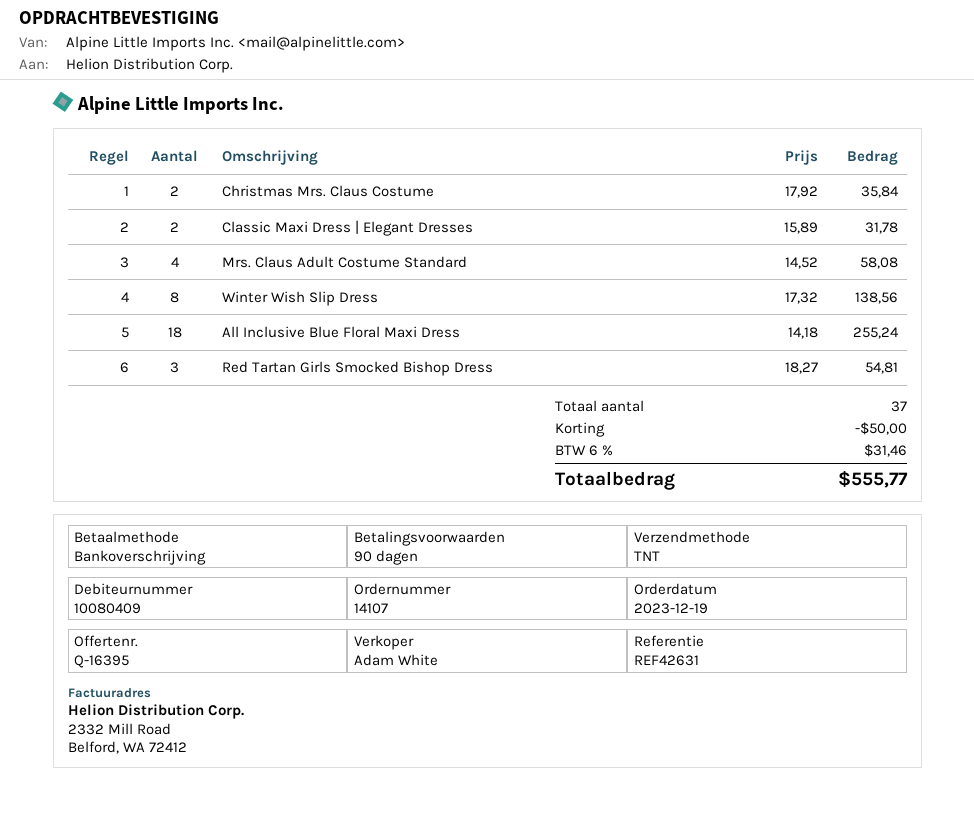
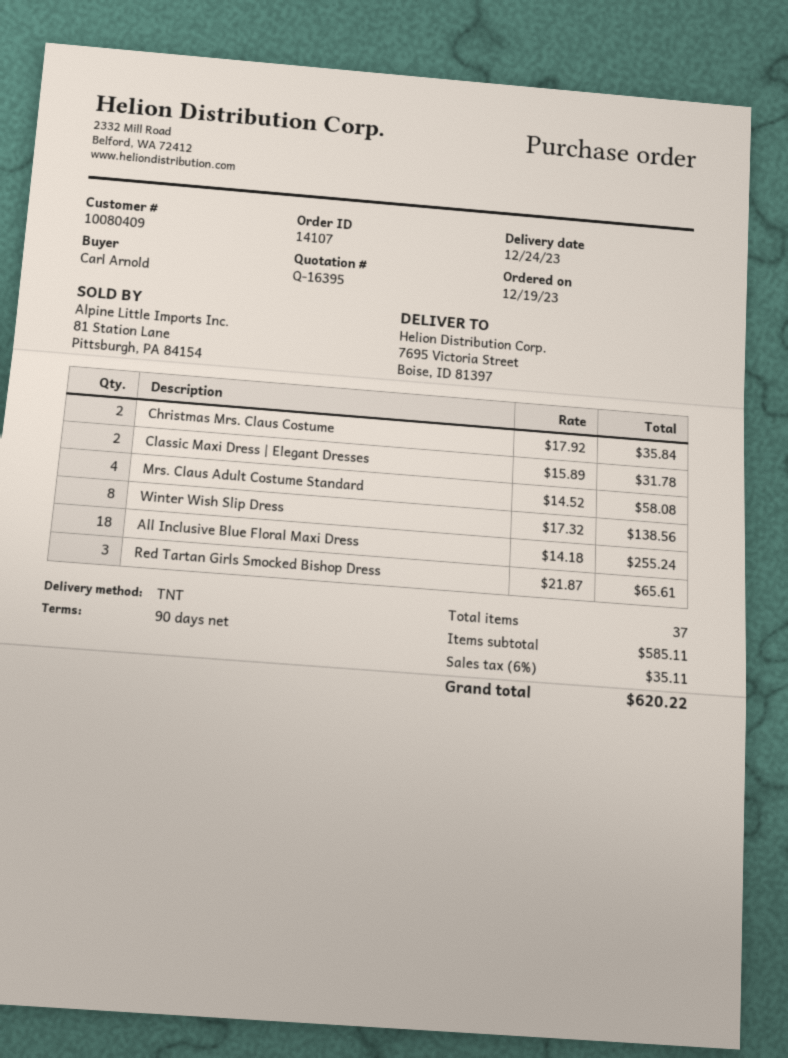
Red Tartan Girls Smocked Bishop Dress: 3 x 18.27 = 54.81 -> 3 x 21.87 = 65.61
discount: 50.00 -> none
tax: 6% = 31.46 -> 6% = 35.11
total: 555.77 -> 620.22

